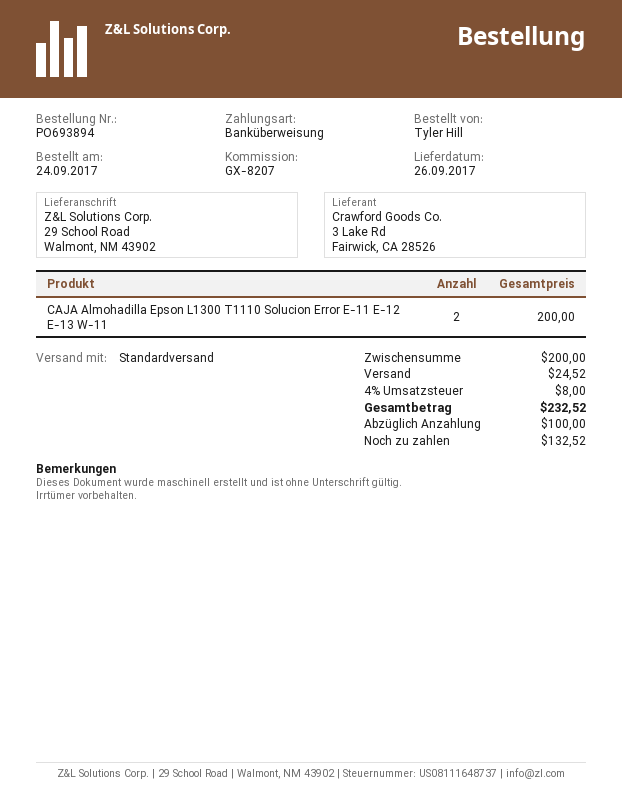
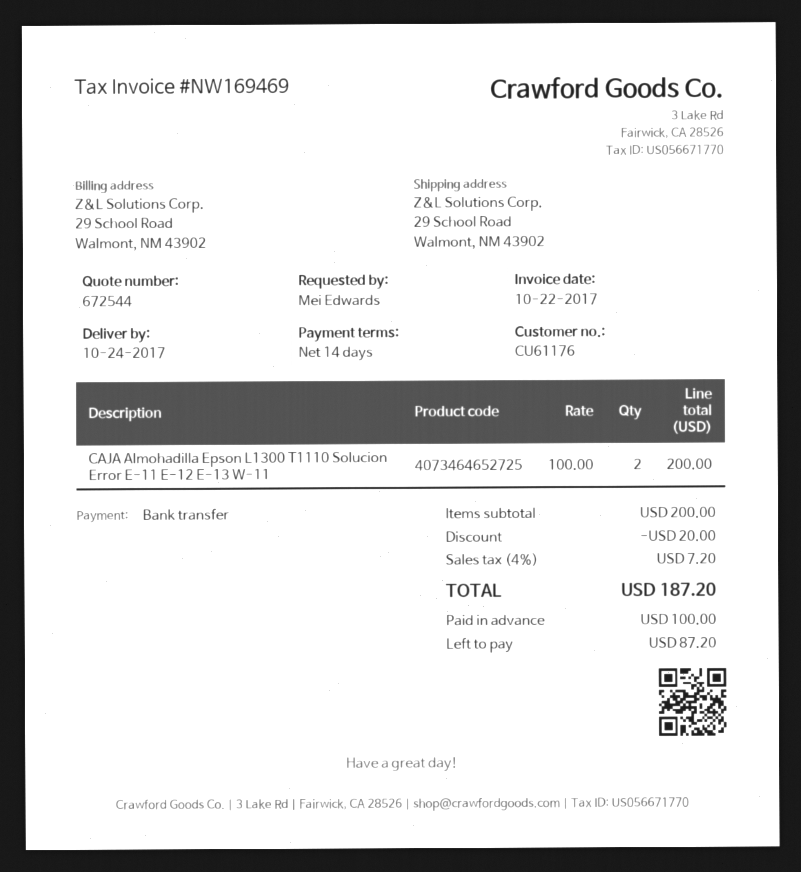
delivery date: 2017-09-26 -> 2017-10-24
ordered by: Tyler Hill -> Mei Edwards
discount: none -> 20.00
shipping: 24.52 -> none
tax: 4% = 8.00 -> 4% = 7.20
total: 232.52 -> 187.20
balance: 132.52 -> 87.20

